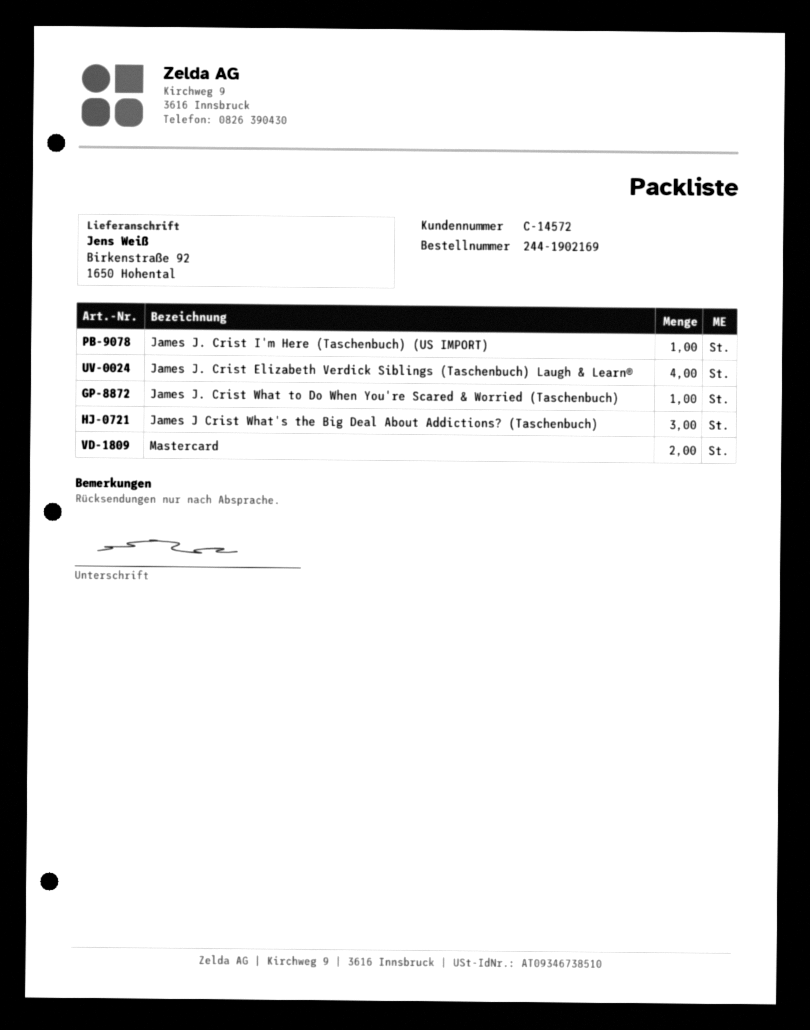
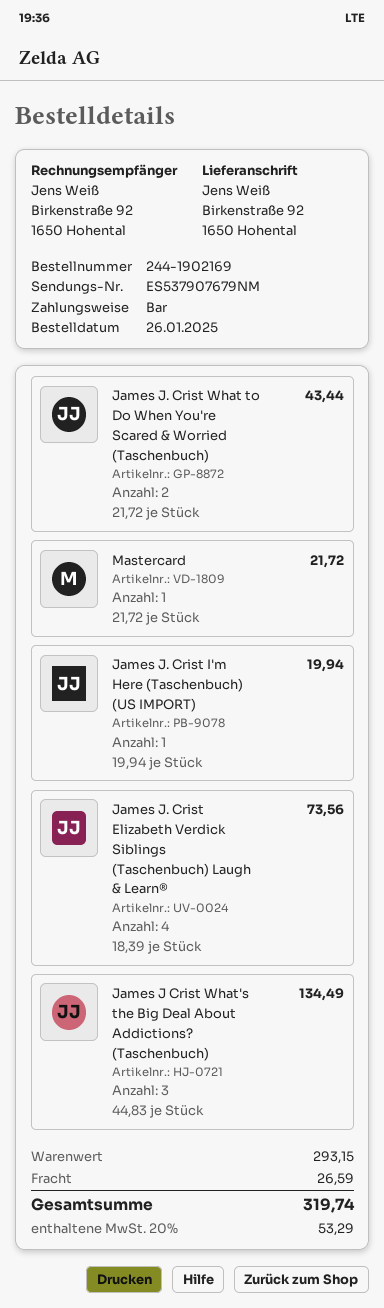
James J. Crist What to Do When You're Scared & Worried (Taschenbuch): 1 -> 2
Mastercard: 2 -> 1

